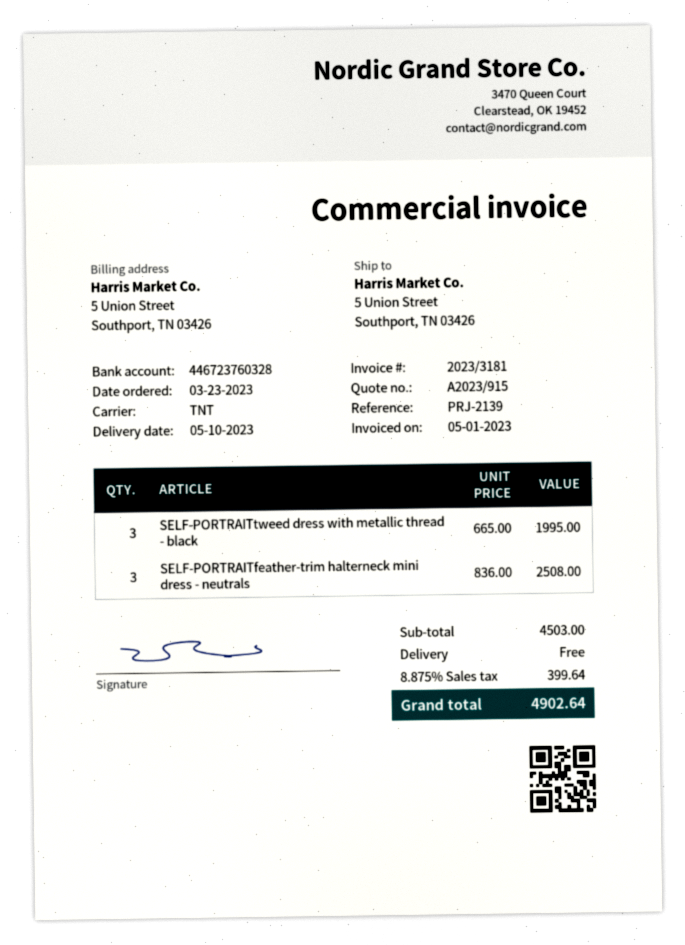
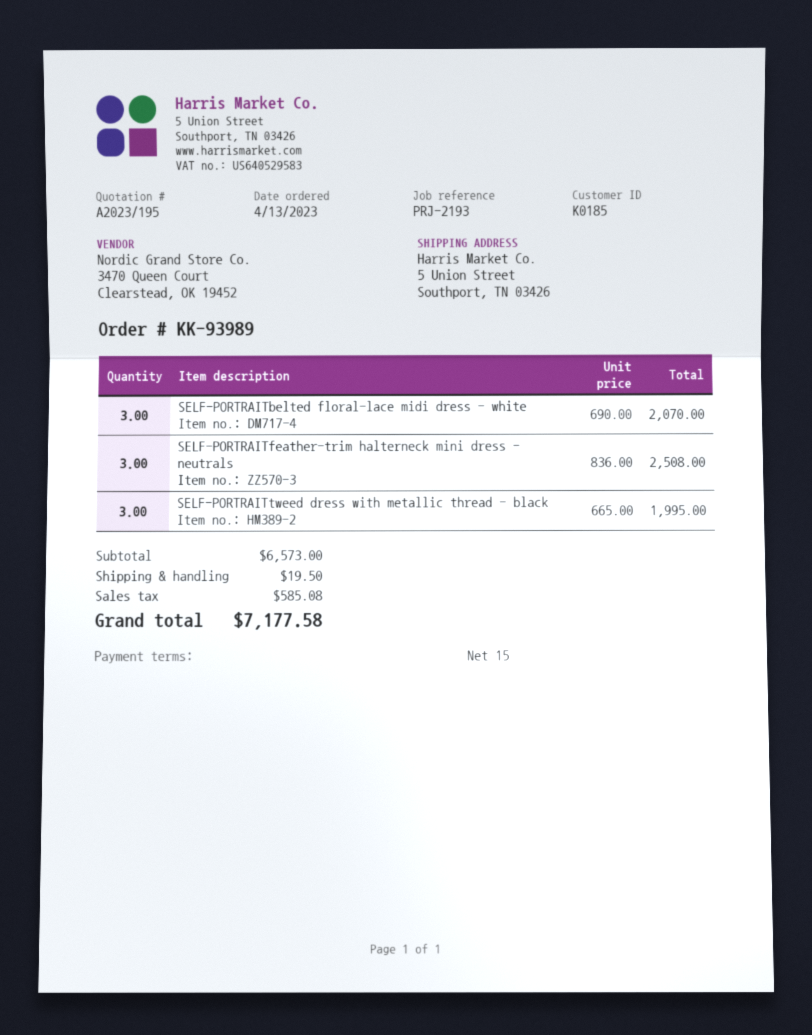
quote number: A2023/915 -> A2023/195
order date: 2023-03-23 -> 2023-04-13
reference: PRJ-2139 -> PRJ-2193
SELF-PORTRAITbelted floral-lace midi dress - white: none -> 3 x 690.00 = 2070.00
subtotal: 4503.00 -> 6573.00
shipping: 0.00 -> 19.50
tax: 399.64 -> 585.08
total: 4902.64 -> 7177.58

